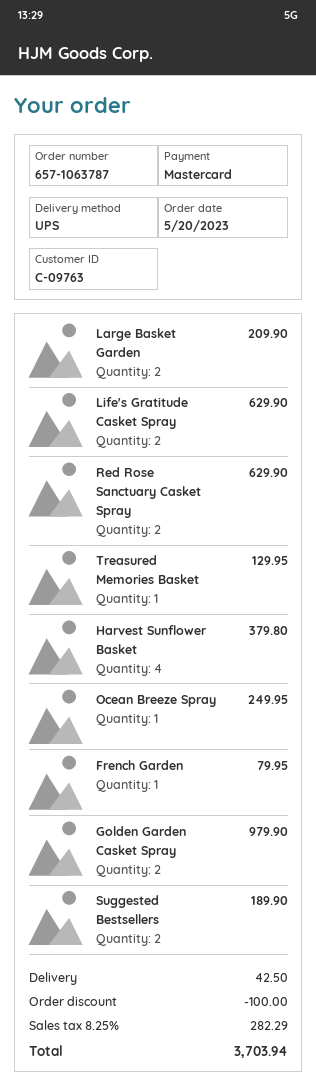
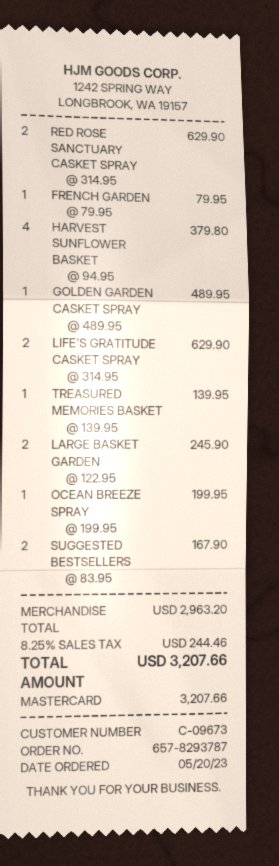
order number: 657-1063787 -> 657-8293787
customer number: C-09763 -> C-09673
Large Basket Garden: 2 for 209.90 -> 2 for 245.90
Treasured Memories Basket: 1 for 129.95 -> 1 for 139.95
Ocean Breeze Spray: 1 for 249.95 -> 1 for 199.95
Golden Garden Casket Spray: 2 for 979.90 -> 1 for 489.95
Suggested Bestsellers: 2 for 189.90 -> 2 for 167.90
discount: 100.00 -> none
shipping: 42.50 -> none
tax: 8.25% = 282.29 -> 8.25% = 244.46
total: 3703.94 -> 3207.66

